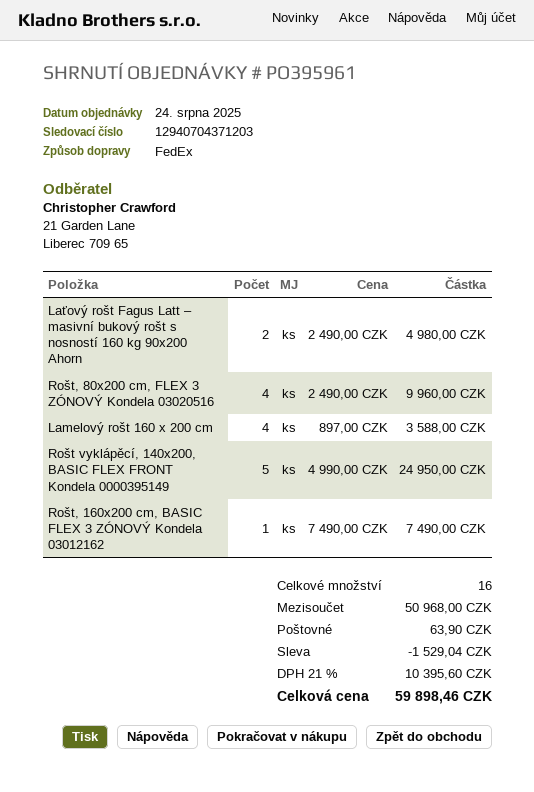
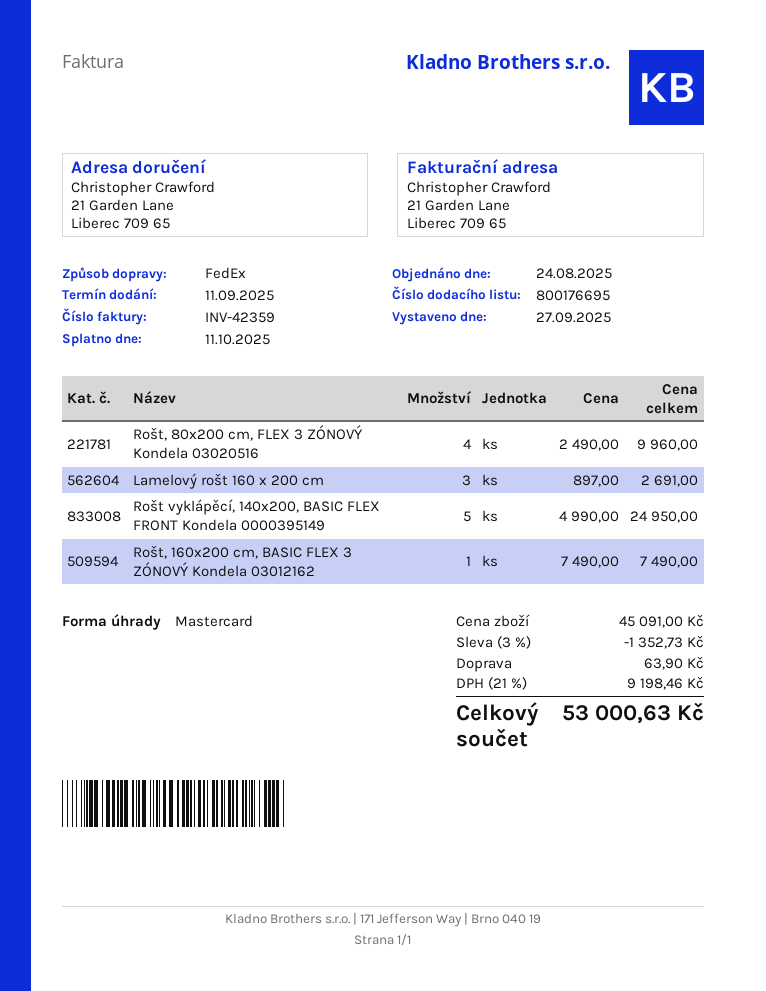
Laťový rošt Fagus Latt – masivní bukový rošt s nosností 160 kg 90x200 Ahorn: 2 x 2490.00 = 4980.00 -> none
Lamelový rošt 160 x 200 cm: 4 x 897.00 = 3588.00 -> 3 x 897.00 = 2691.00
subtotal: 50968.00 -> 45091.00
discount: 1529.04 -> 1352.73
tax: 21% = 10395.60 -> 21% = 9198.46
total: 59898.46 -> 53000.63

